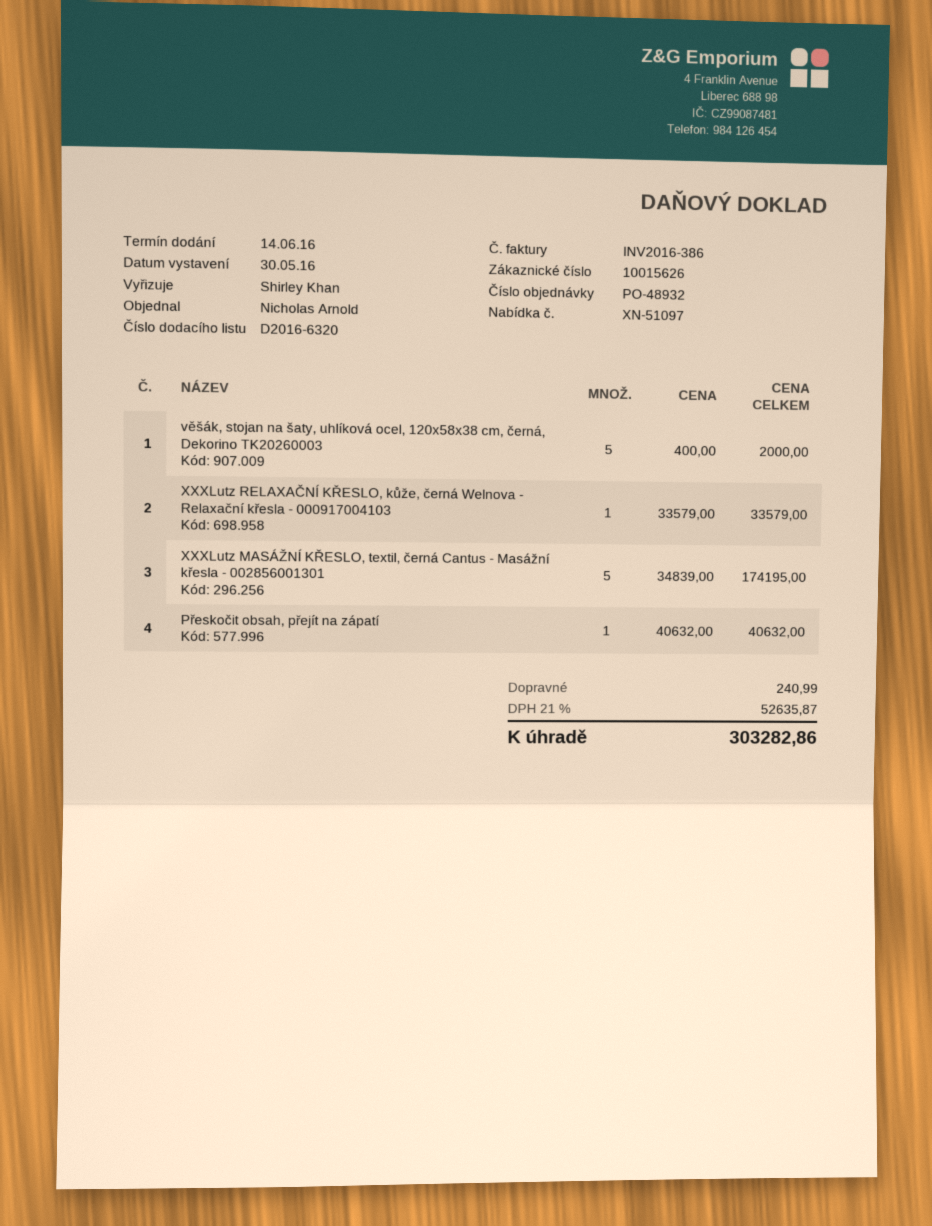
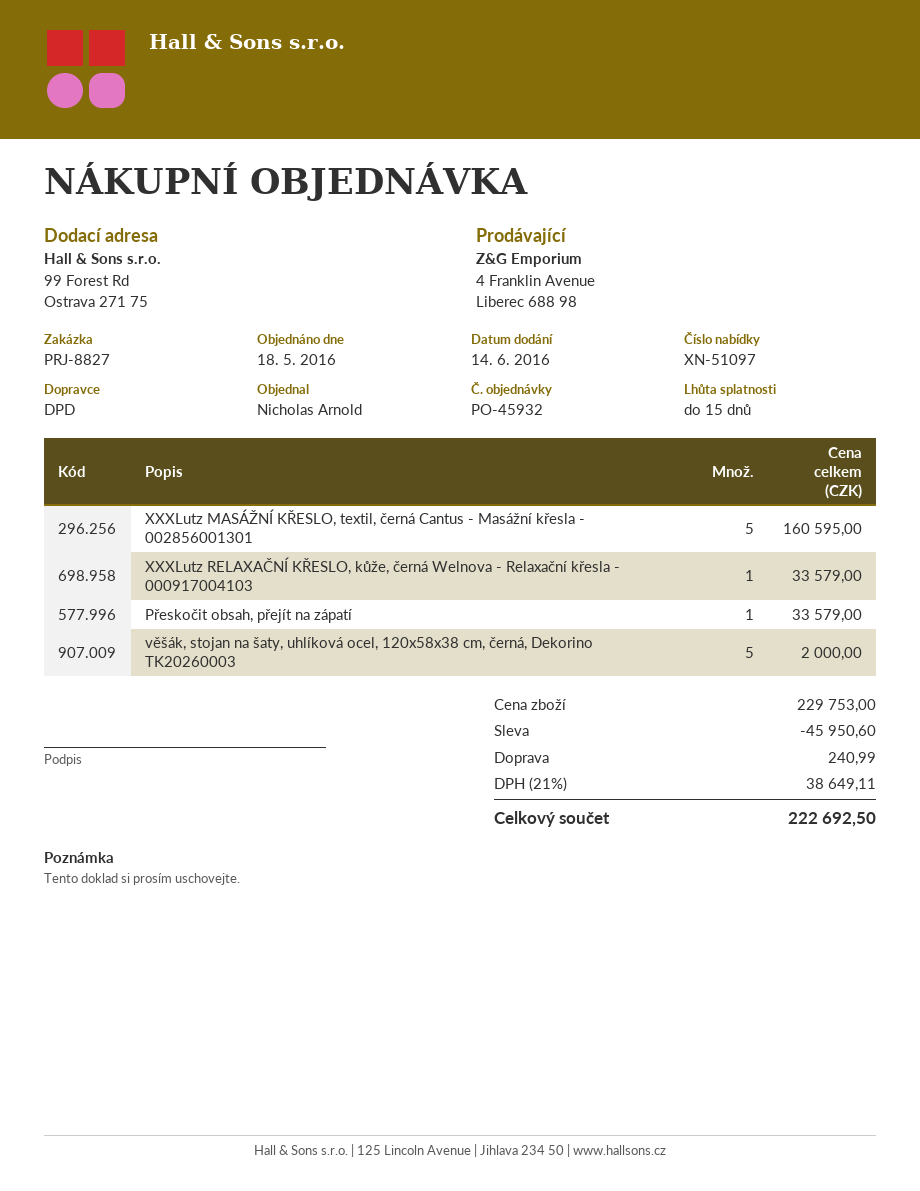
order number: PO-48932 -> PO-45932
XXXLutz MASÁŽNÍ KŘESLO, textil, černá Cantus - Masážní křesla - 002856001301: 5 for 174195.00 -> 5 for 160595.00
Přeskočit obsah, přejít na zápatí: 1 for 40632.00 -> 1 for 33579.00
discount: none -> 45950.60
tax: 21% = 52635.87 -> 21% = 38649.11
total: 303282.86 -> 222692.50

